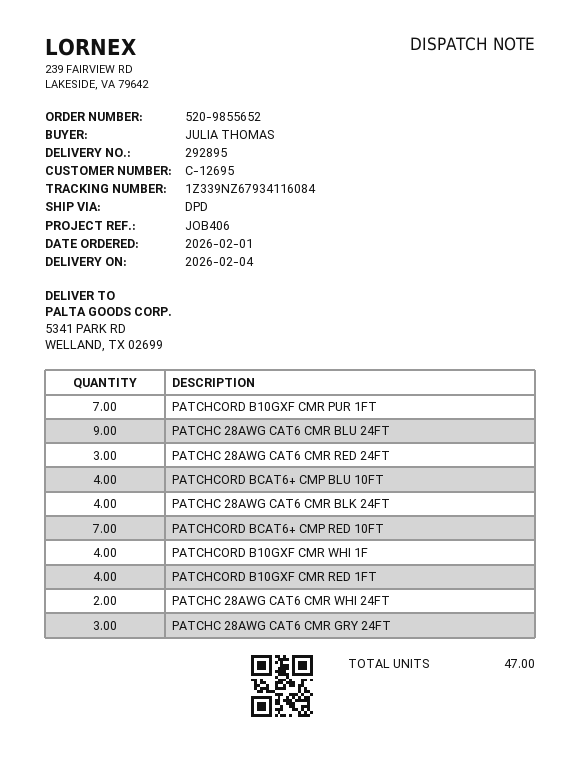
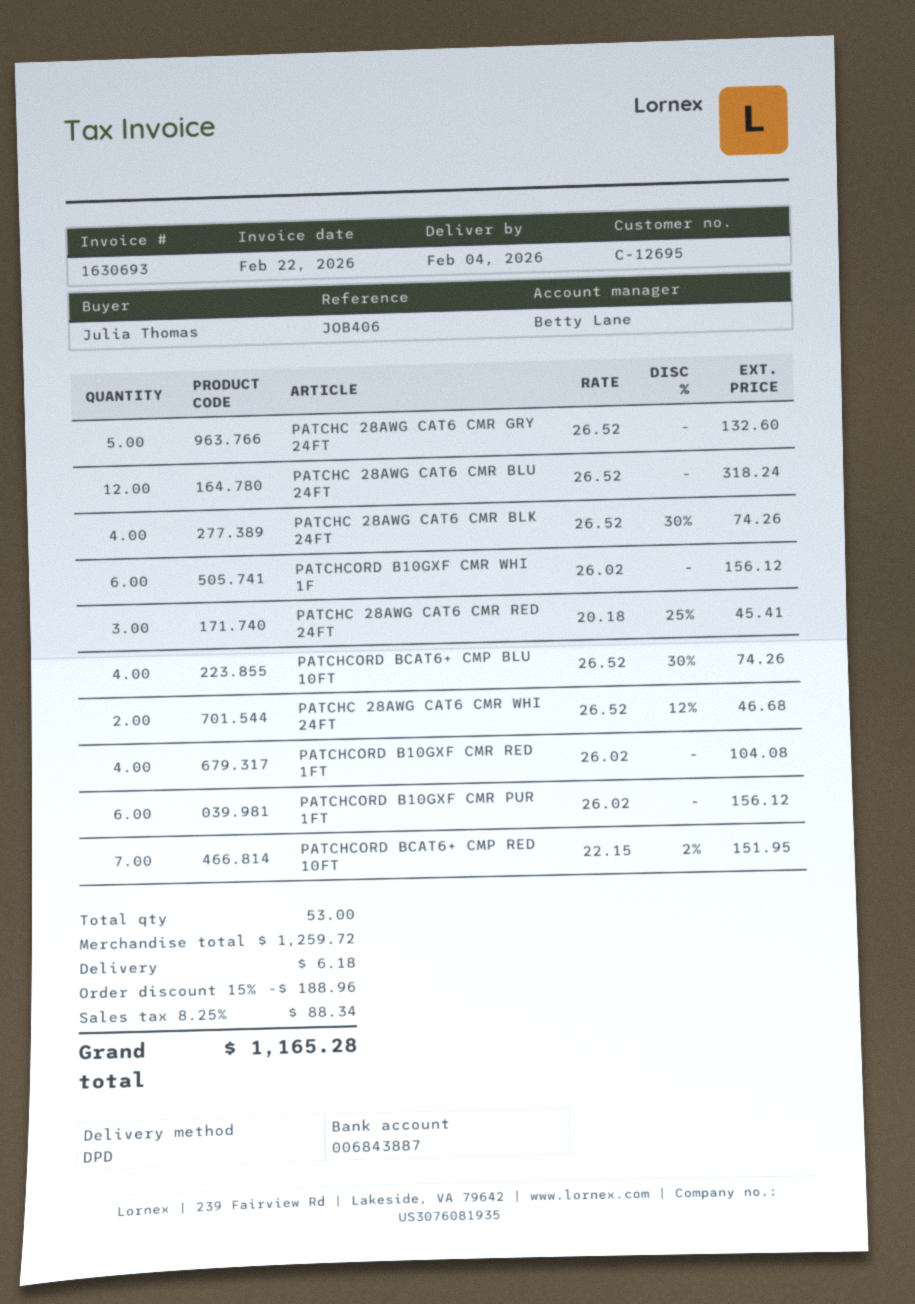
PATCHCORD B10GXF CMR PUR 1FT: 7 -> 6
PATCHC 28AWG CAT6 CMR BLU 24FT: 9 -> 12
PATCHCORD B10GXF CMR WHI 1F: 4 -> 6
PATCHC 28AWG CAT6 CMR GRY 24FT: 3 -> 5
total quantity: 47 -> 53

